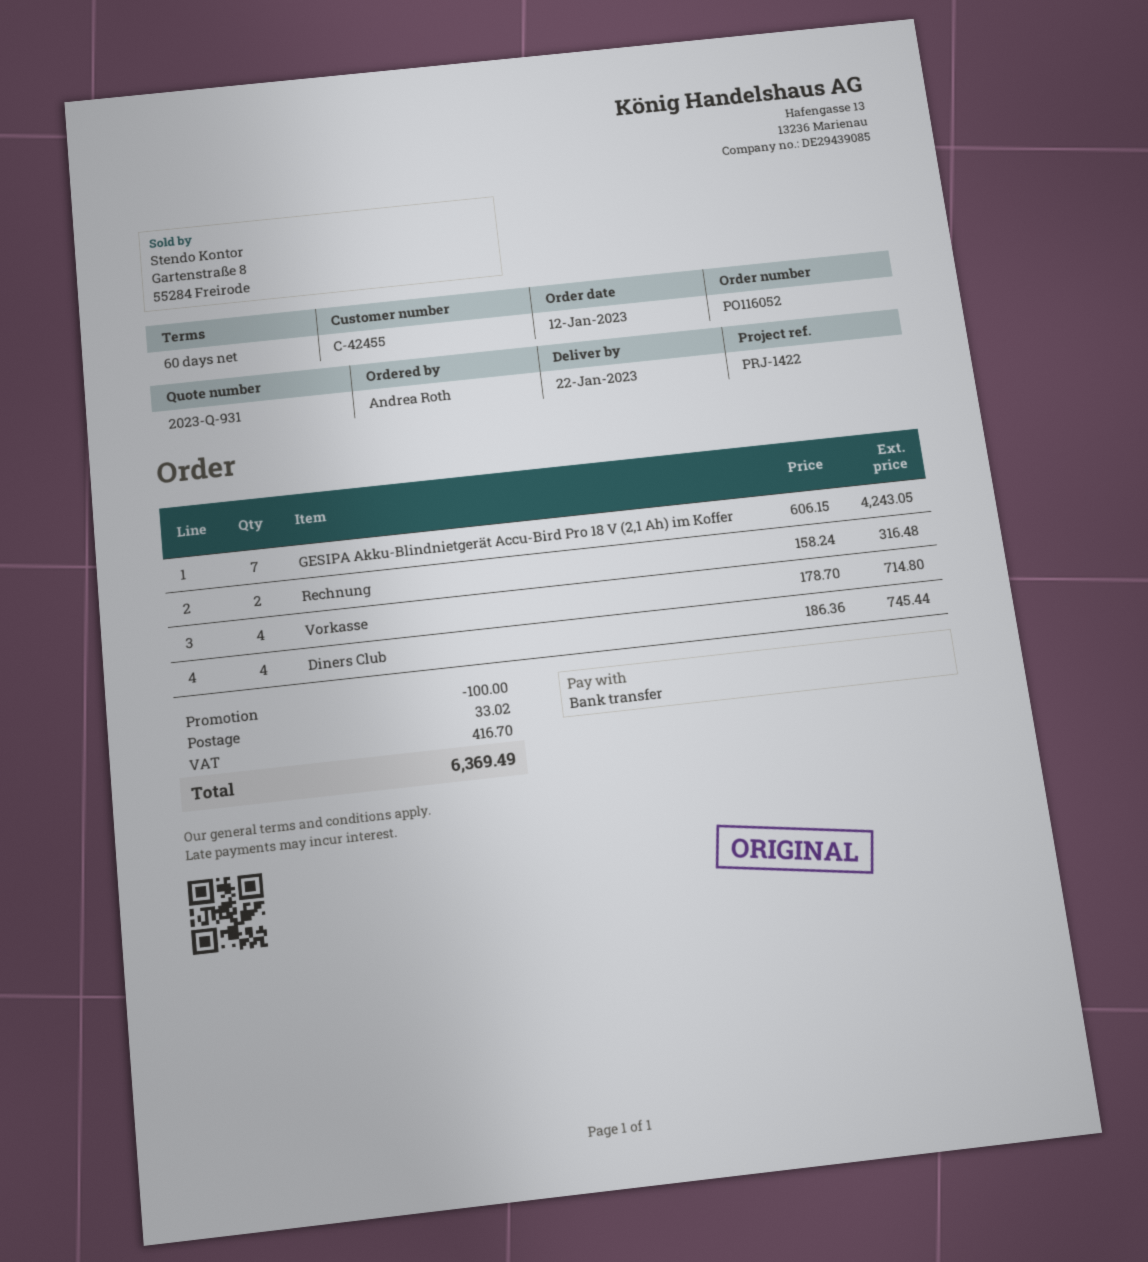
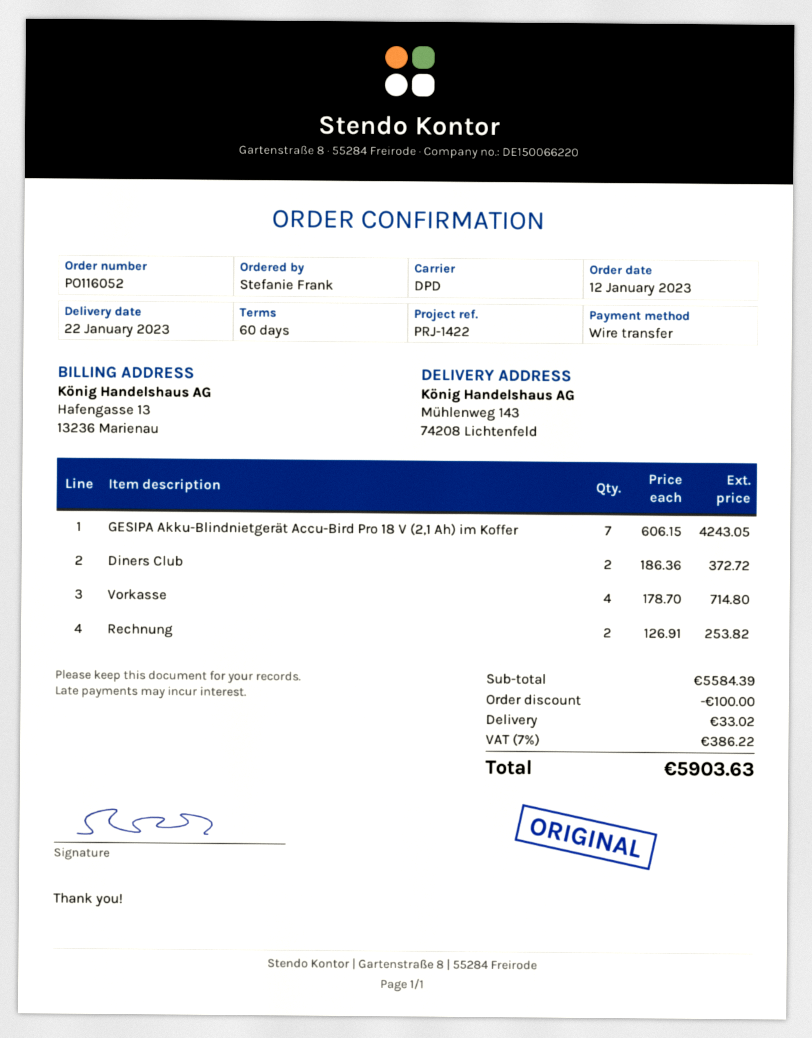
ordered by: Andrea Roth -> Stefanie Frank
Rechnung: 2 x 158.24 = 316.48 -> 2 x 126.91 = 253.82
Diners Club: 4 x 186.36 = 745.44 -> 2 x 186.36 = 372.72
tax: 416.70 -> 386.22
total: 6369.49 -> 5903.63

